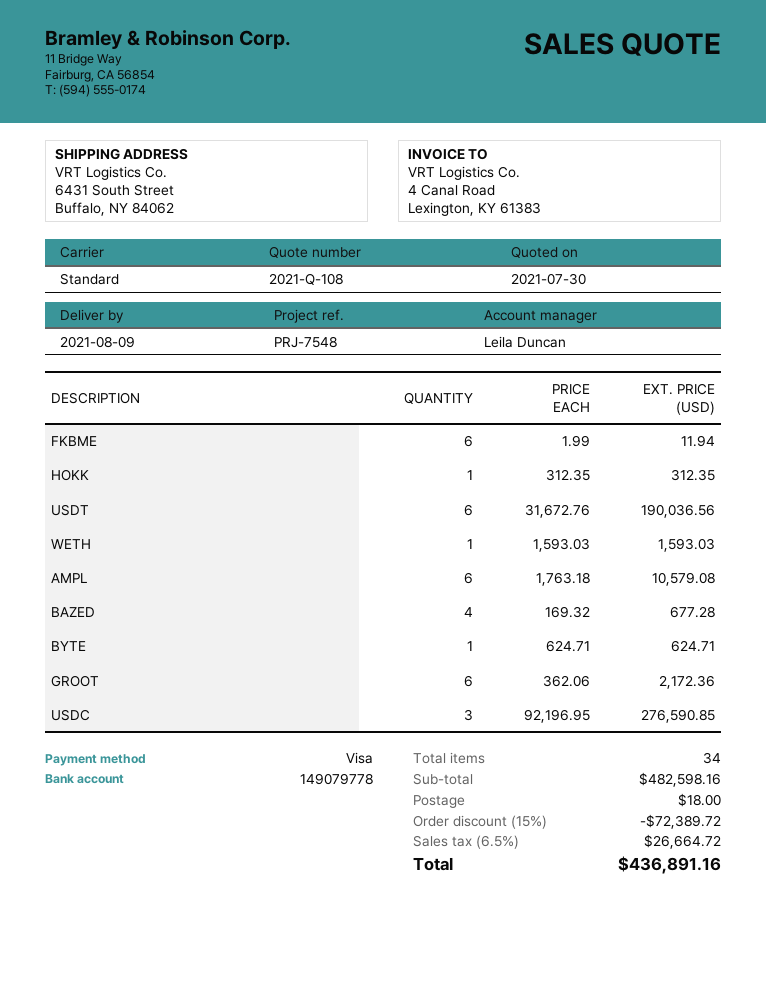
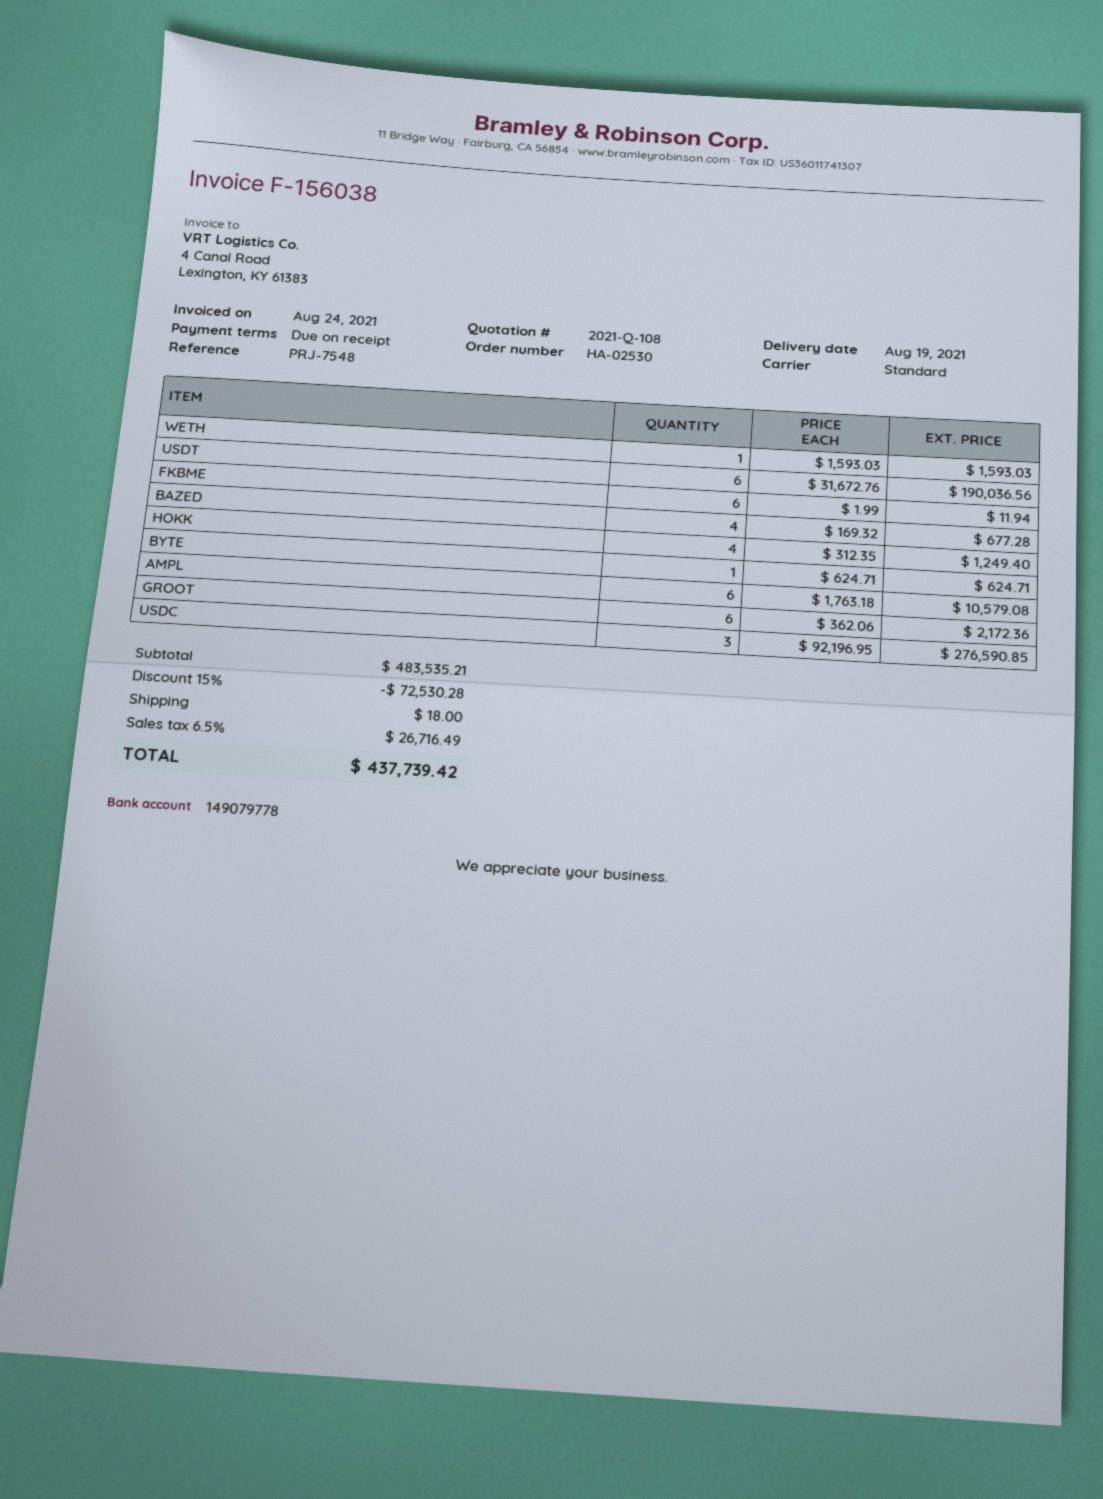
delivery date: 2021-08-09 -> 2021-08-19
HOKK: 1 x 312.35 = 312.35 -> 4 x 312.35 = 1249.40
subtotal: 482598.16 -> 483535.21
discount: 15% = 72389.72 -> 15% = 72530.28
tax: 6.5% = 26664.72 -> 6.5% = 26716.49
total: 436891.16 -> 437739.42

